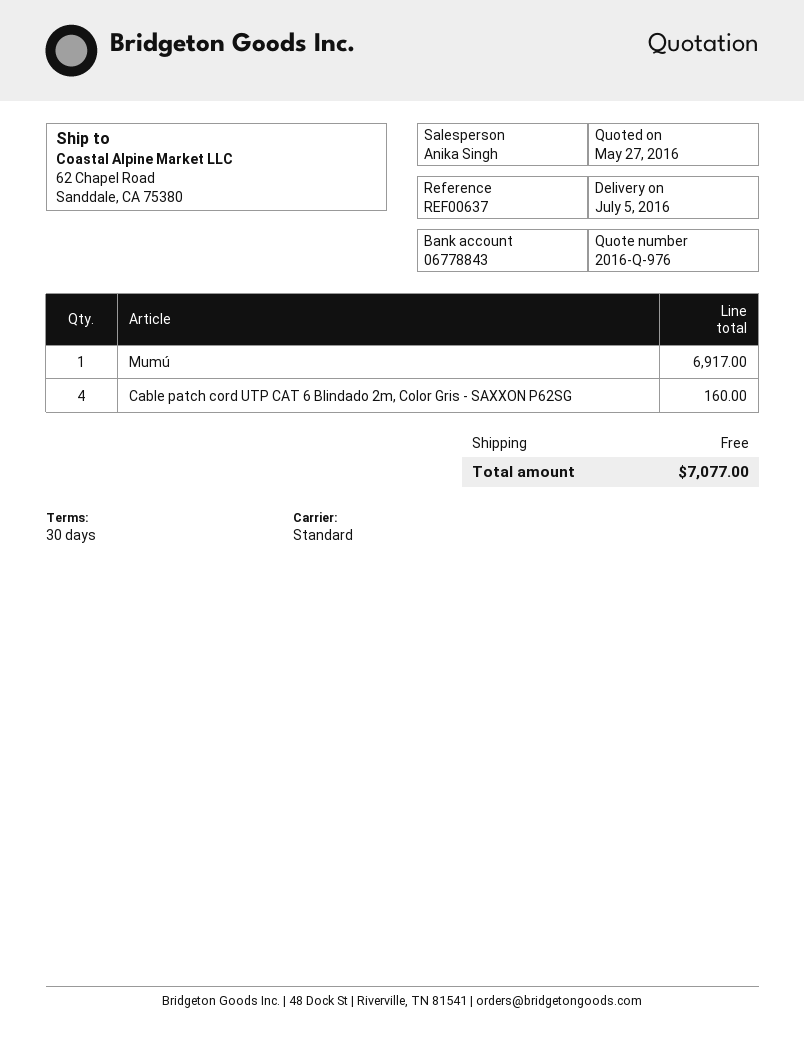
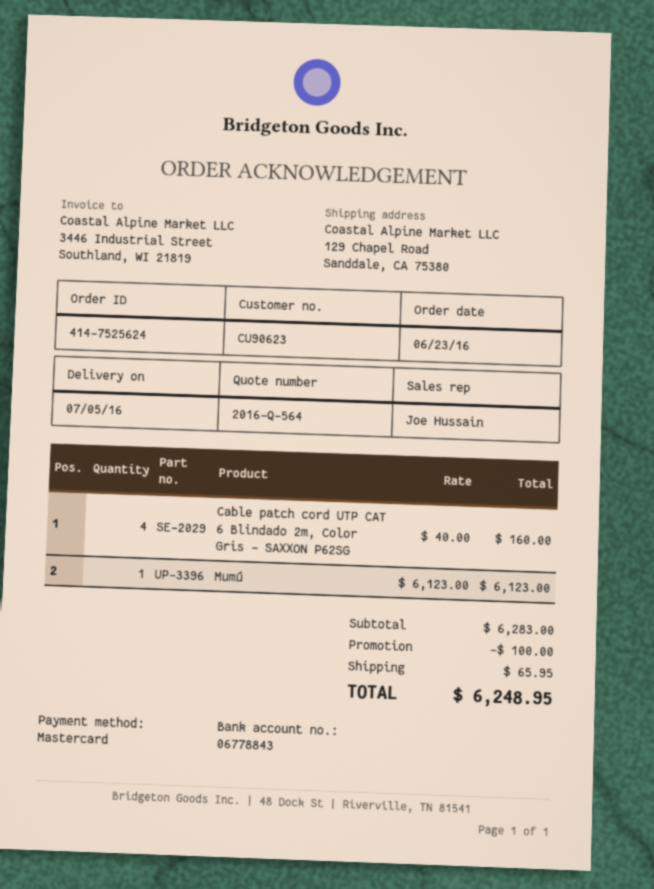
quote number: 2016-Q-976 -> 2016-Q-564
sales rep: Anika Singh -> Joe Hussain
ship to: 62 Chapel Road, Sanddale, CA 75380 -> 129 Chapel Road, Sanddale, CA 75380
Mumú: 1 for 6917.00 -> 1 for 6123.00
discount: none -> 100.00
shipping: 0.00 -> 65.95
total: 7077.00 -> 6248.95

